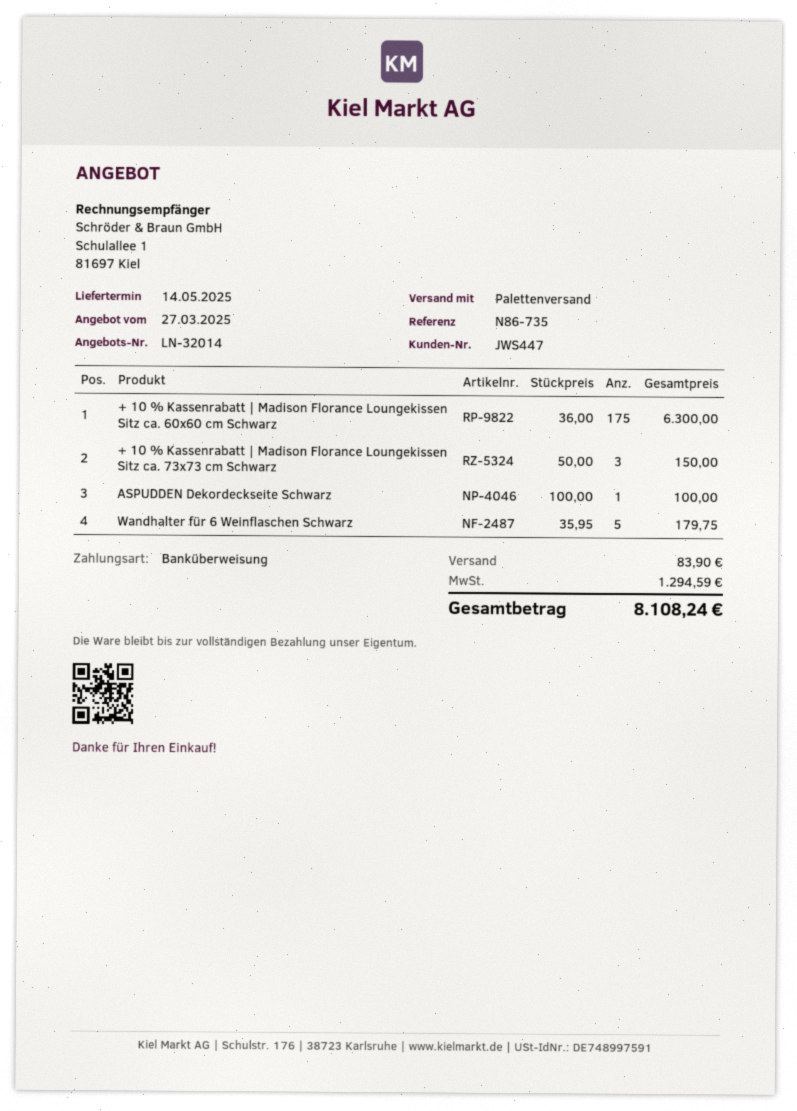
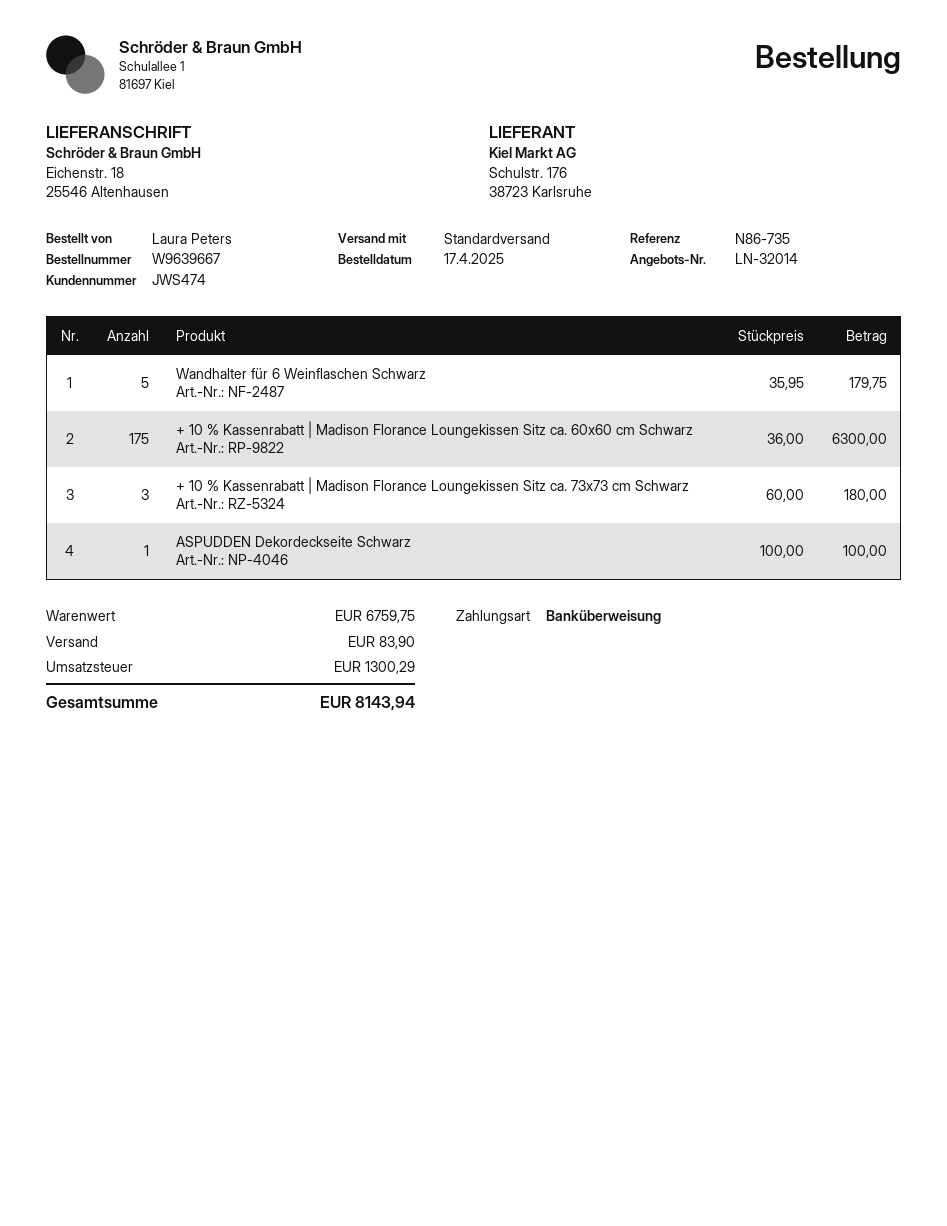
customer number: JWS447 -> JWS474
shipping method: pallet freight -> standard
+ 10 % Kassenrabatt | Madison Florance Loungekissen Sitz ca. 73x73 cm Schwarz: 3 x 50.00 = 150.00 -> 3 x 60.00 = 180.00
tax: 1294.59 -> 1300.29
total: 8108.24 -> 8143.94

